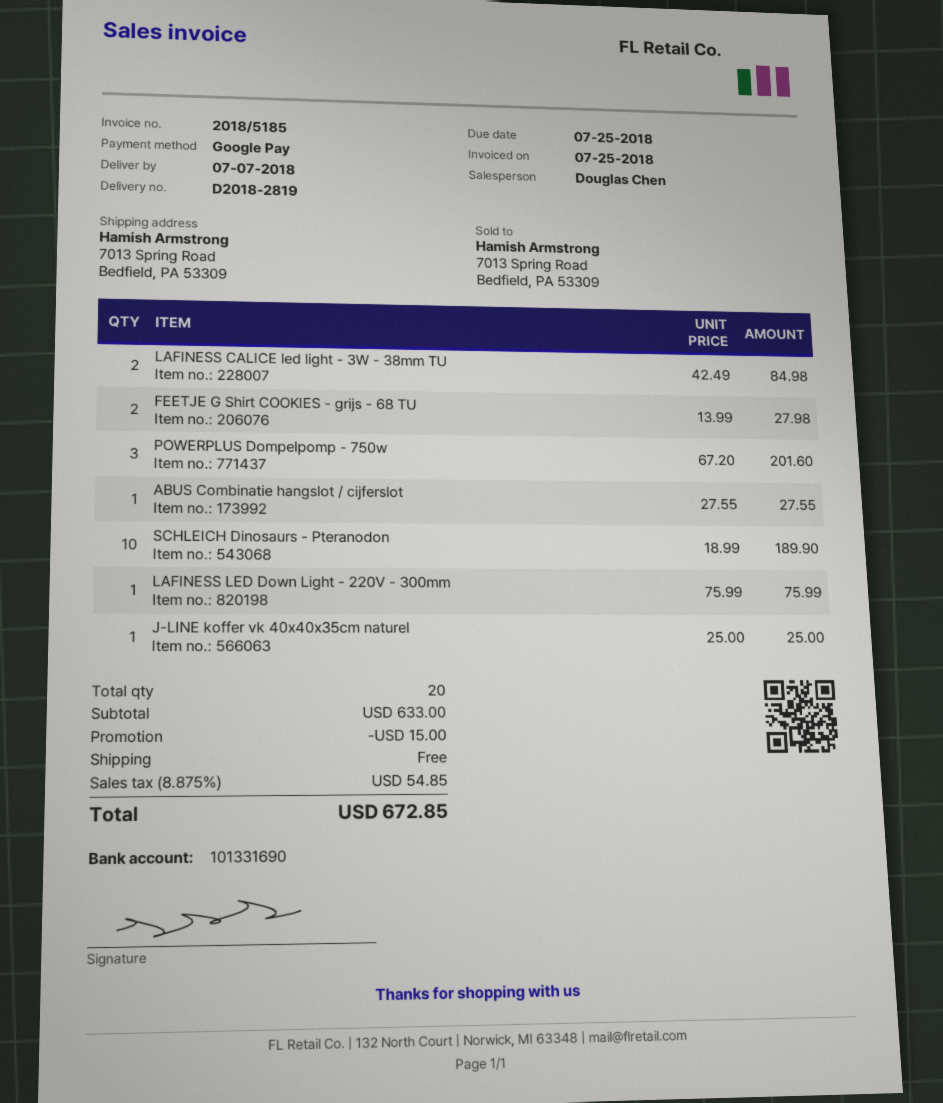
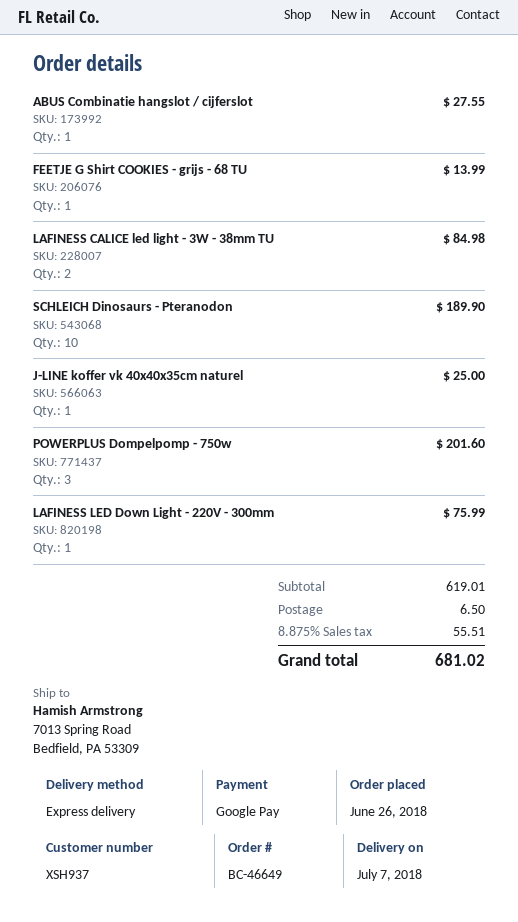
FEETJE G Shirt COOKIES - grijs - 68 TU: 2 for 27.98 -> 1 for 13.99
subtotal: 633.00 -> 619.01
discount: 15.00 -> none
shipping: 0.00 -> 6.50
tax: 8.875% = 54.85 -> 8.875% = 55.51
total: 672.85 -> 681.02

